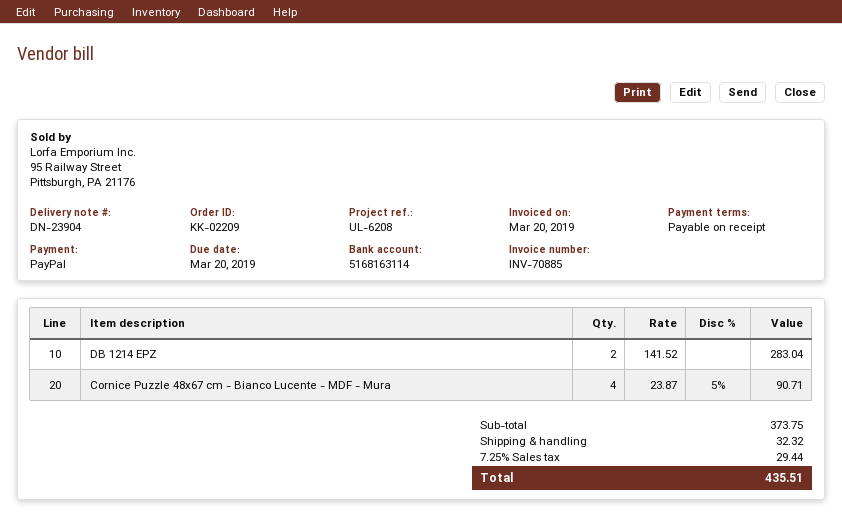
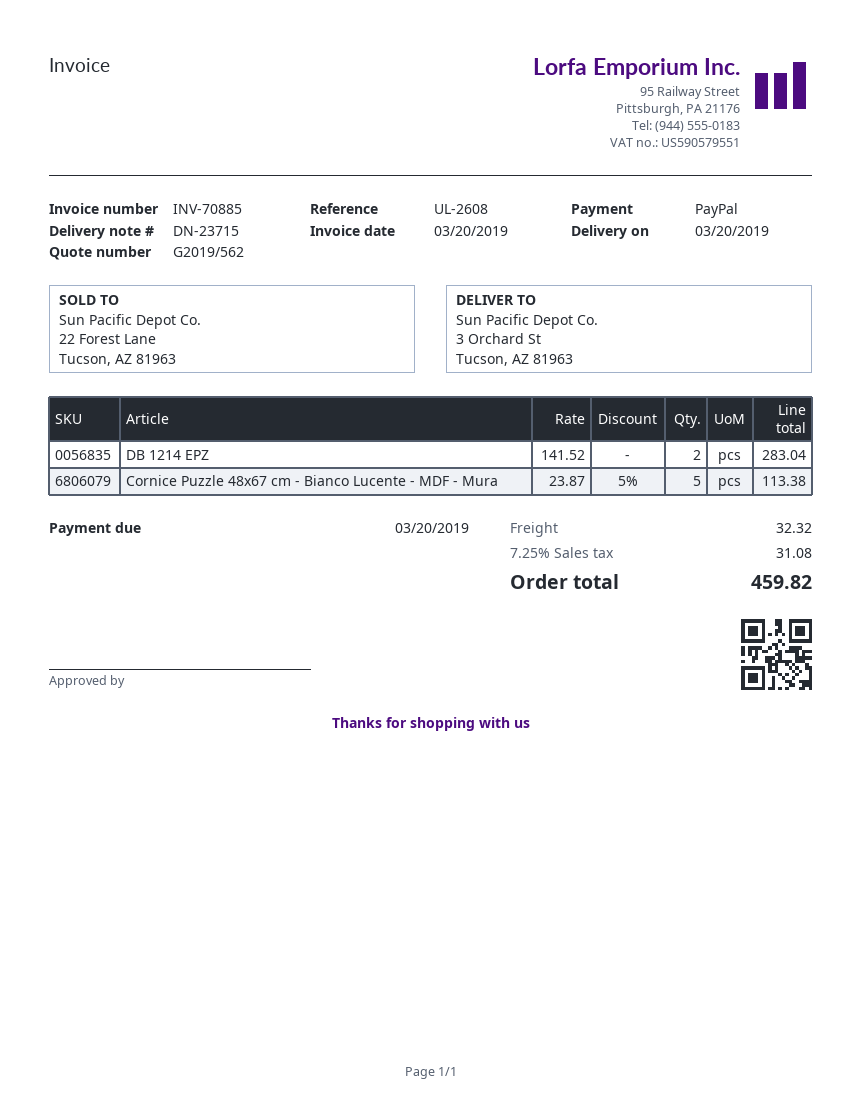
delivery note number: DN-23904 -> DN-23715
reference: UL-6208 -> UL-2608
Cornice Puzzle 48x67 cm - Bianco Lucente - MDF - Mura: 4 x 23.87 - 5% = 90.71 -> 5 x 23.87 - 5% = 113.38
tax: 7.25% = 29.44 -> 7.25% = 31.08
total: 435.51 -> 459.82

